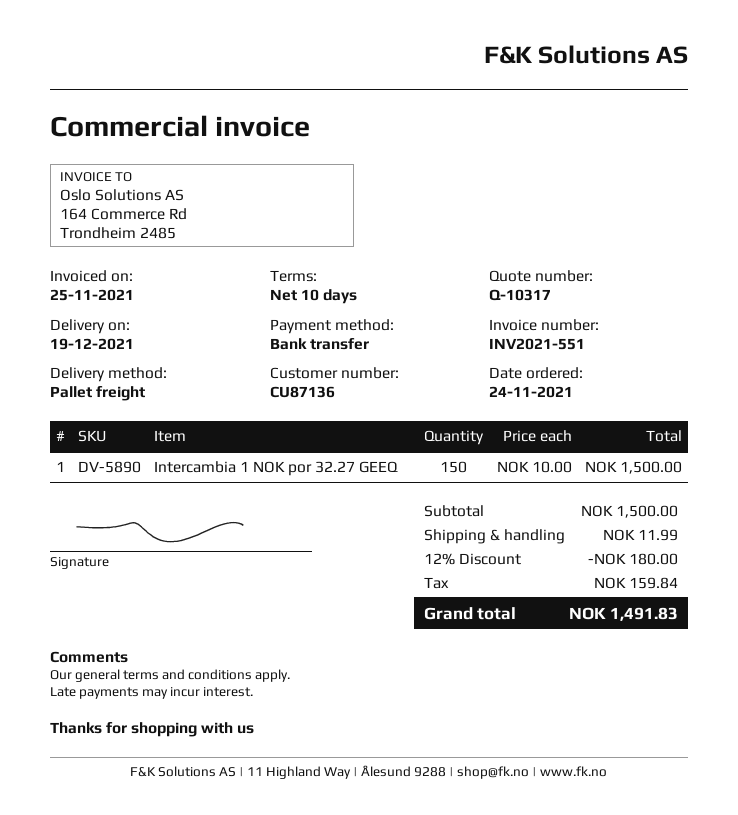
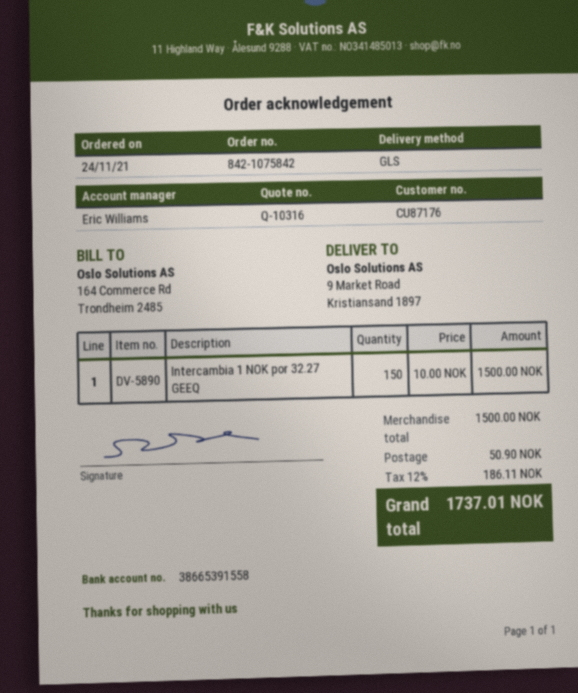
quote number: Q-10317 -> Q-10316
customer number: CU87136 -> CU87176
shipping method: pallet freight -> GLS
discount: 12% = 180.00 -> none
shipping: 11.99 -> 50.90
tax: 159.84 -> 186.11
total: 1491.83 -> 1737.01

